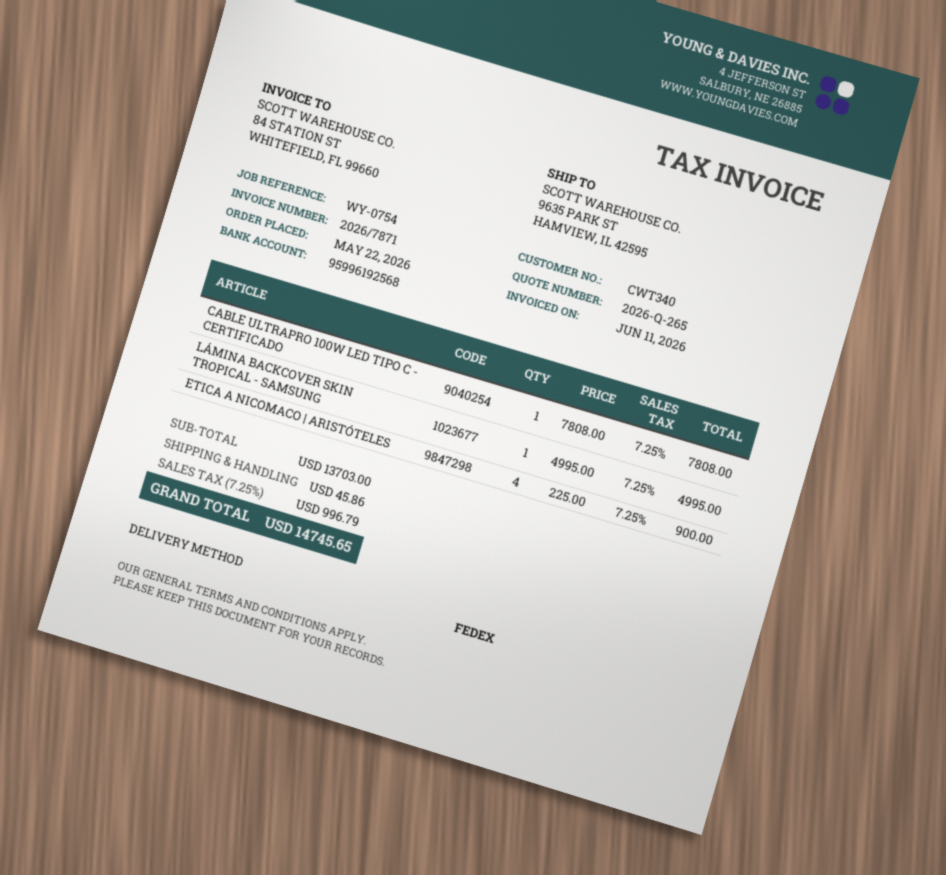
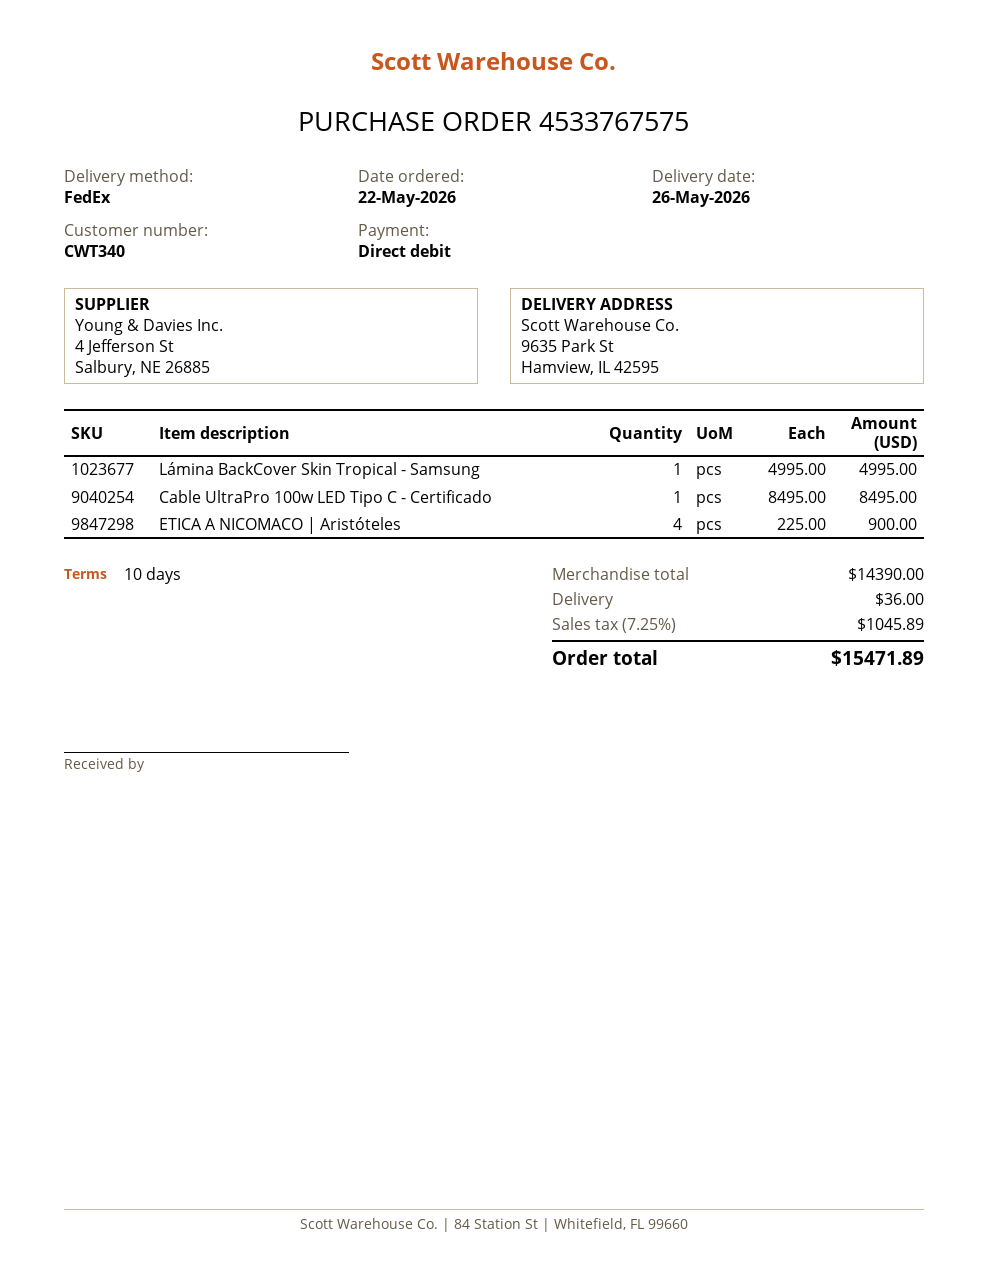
CABLE ULTRAPRO 100W LED TIPO C - CERTIFICADO: 1 x 7808.00 = 7808.00 -> 1 x 8495.00 = 8495.00
subtotal: 13703.00 -> 14390.00
shipping: 45.86 -> 36.00
tax: 7.25% = 996.79 -> 7.25% = 1045.89
total: 14745.65 -> 15471.89

